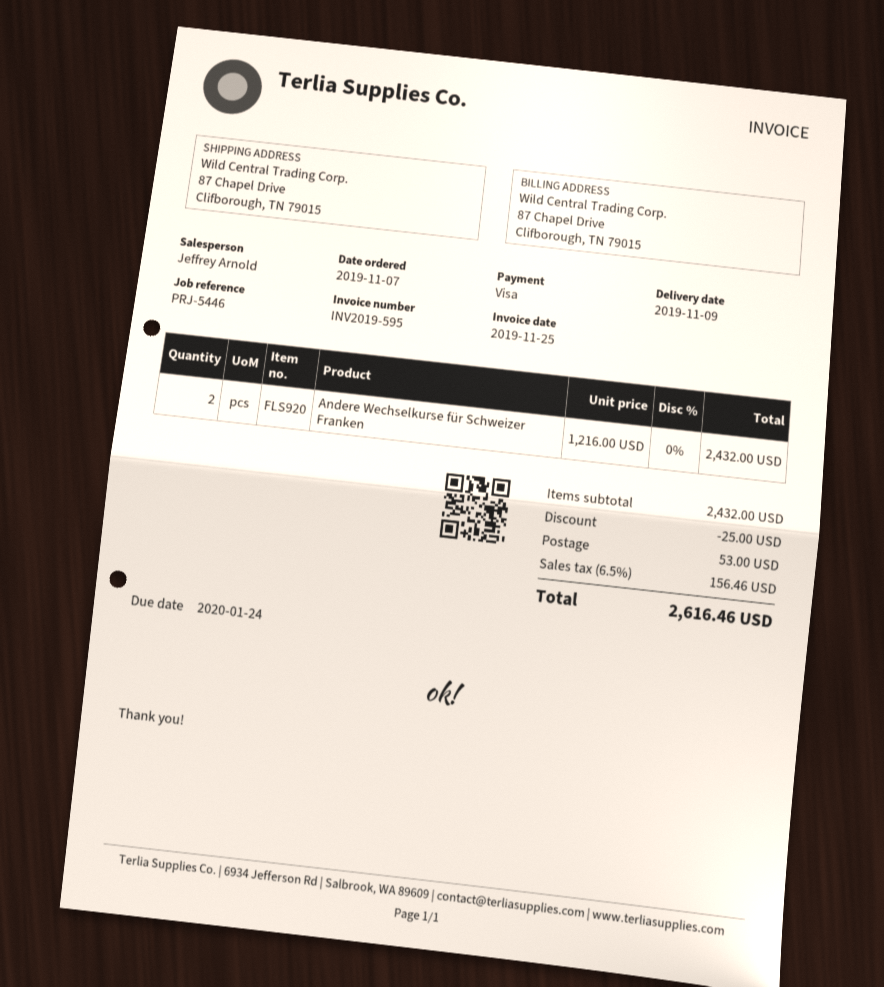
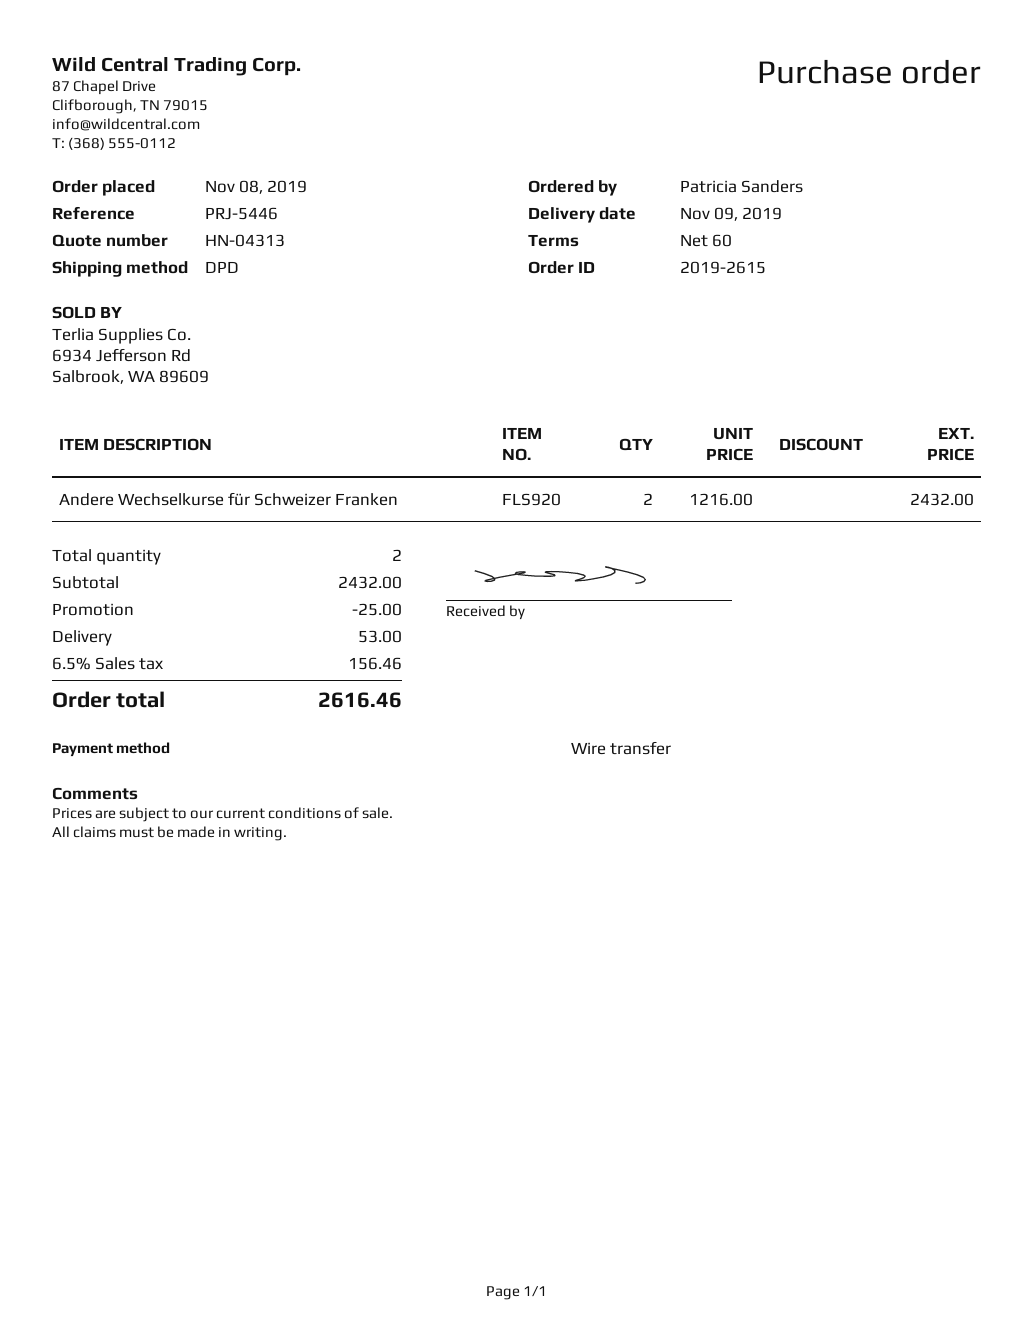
order date: 2019-11-07 -> 2019-11-08
payment method: Visa -> bank transfer

